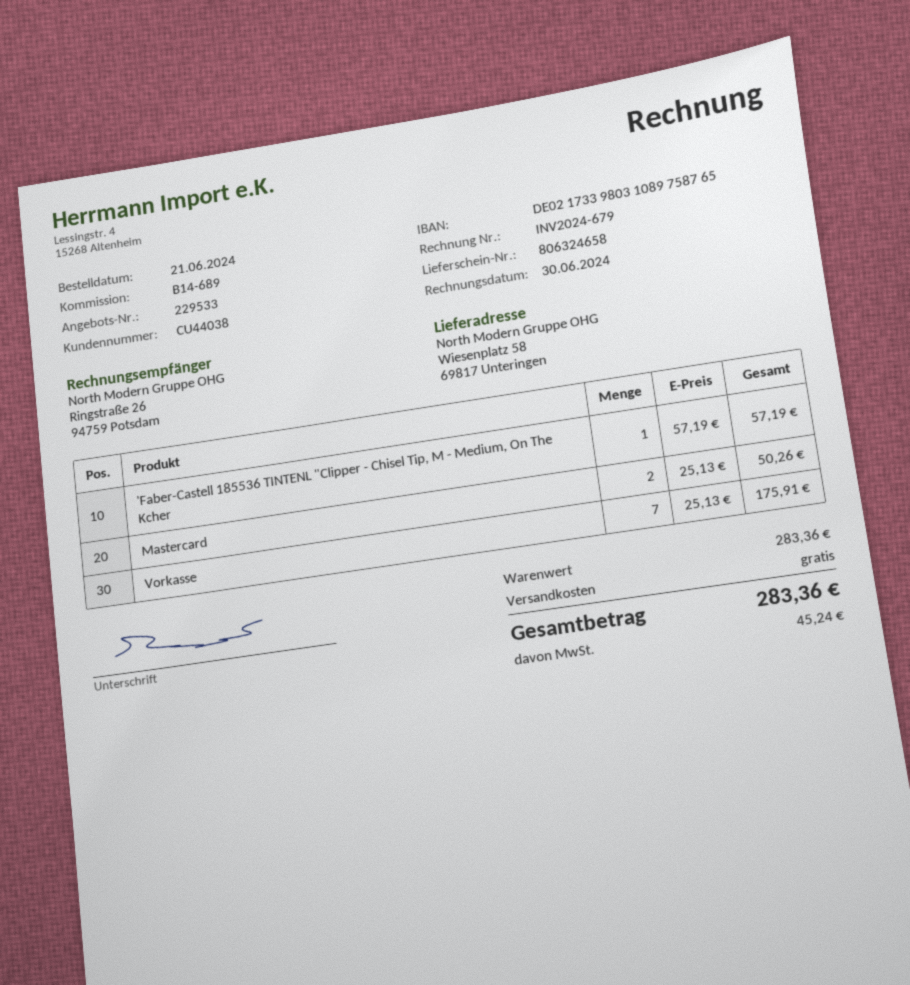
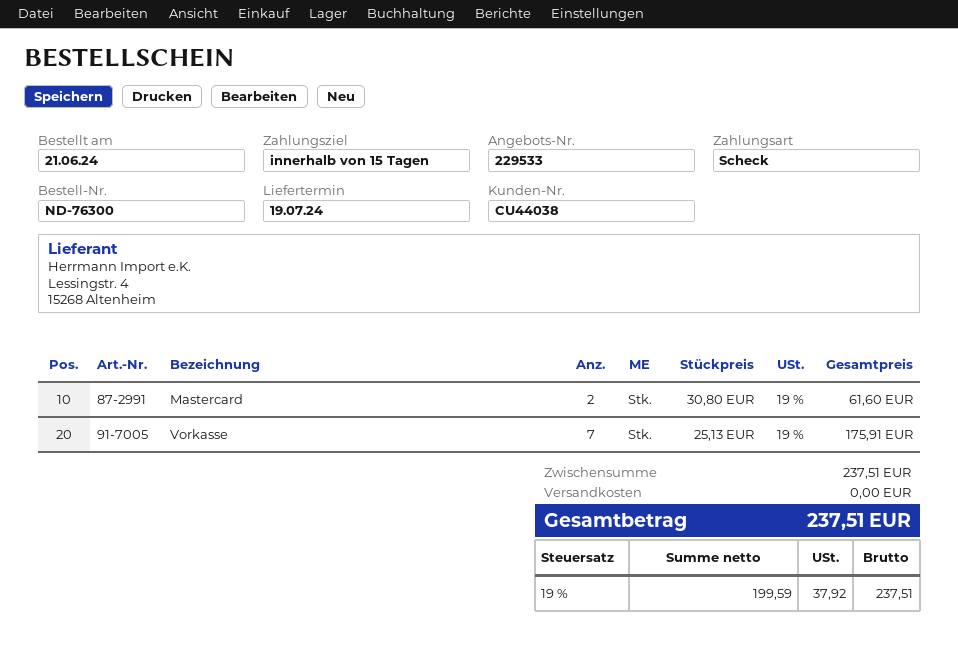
'Faber-Castell 185536 TINTENL "Clipper - Chisel Tip, M - Medium, On The Kcher: 1 x 57.19 = 57.19 -> none
Mastercard: 2 x 25.13 = 50.26 -> 2 x 30.80 = 61.60
subtotal: 283.36 -> 237.51
tax: 45.24 -> 37.92
total: 283.36 -> 237.51

